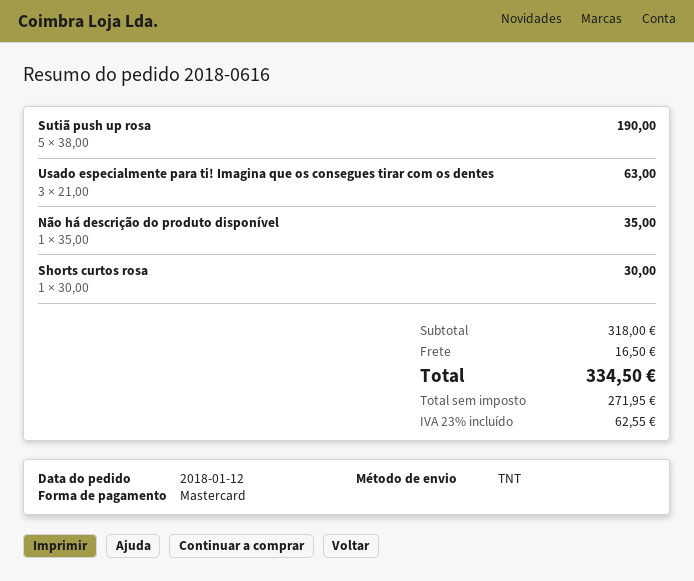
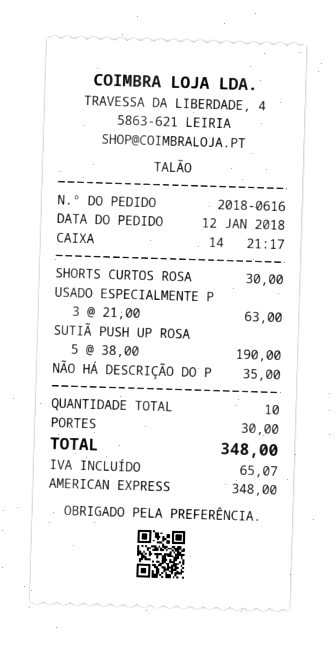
payment method: Mastercard -> American Express
shipping: 16.50 -> 30.00
tax: 62.55 -> 65.07
total: 334.50 -> 348.00

